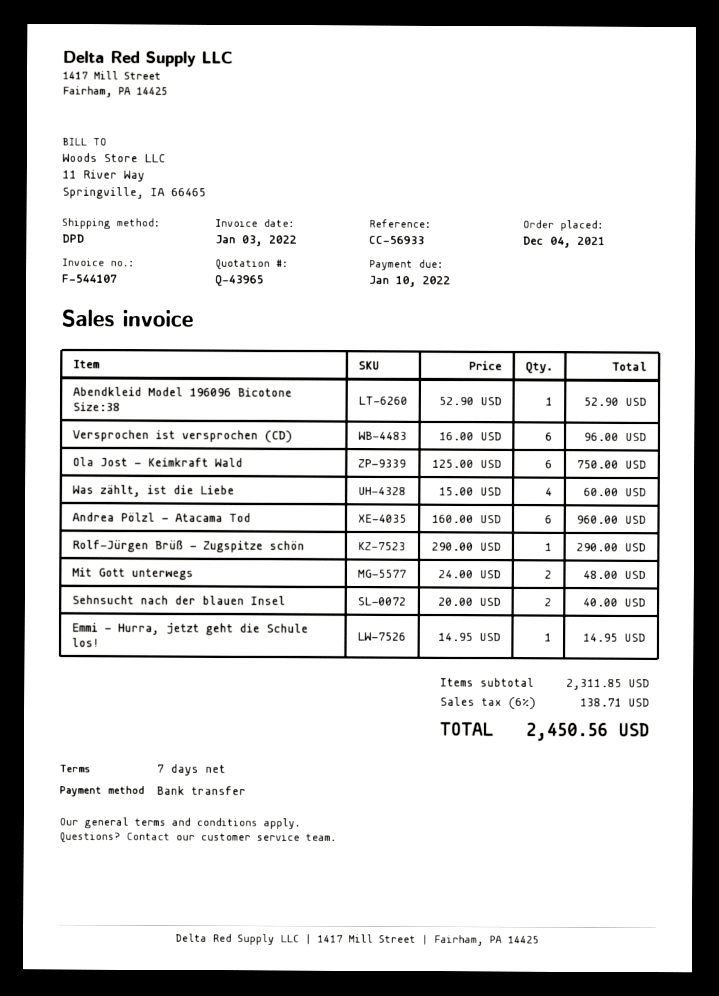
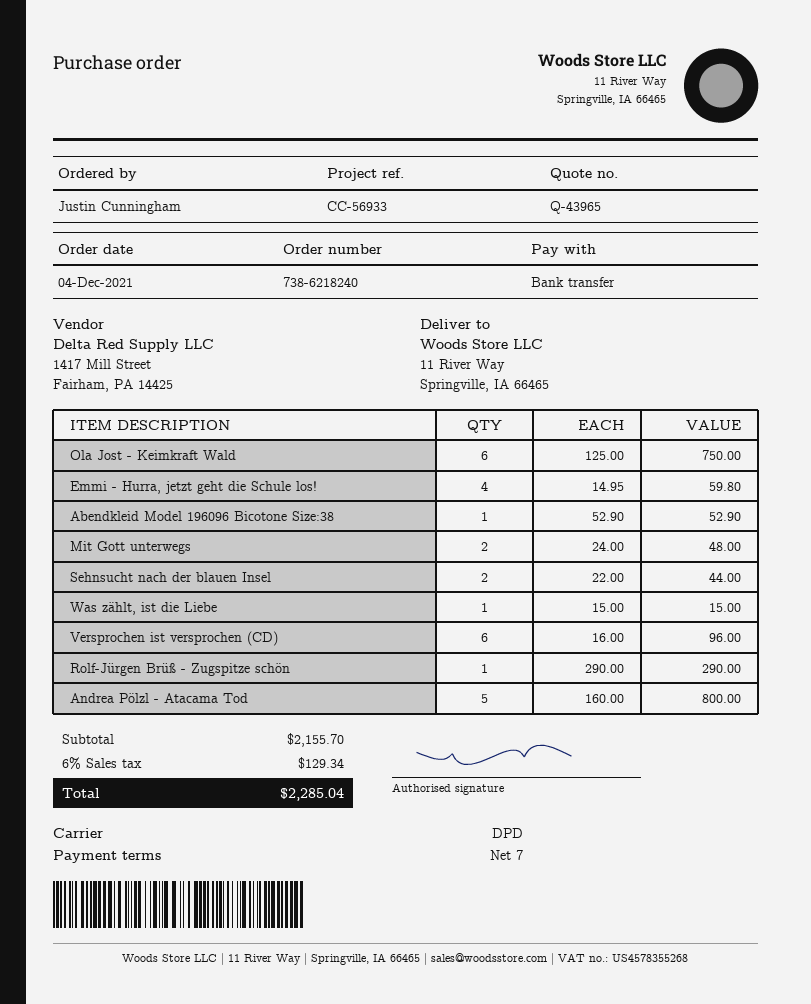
Was zählt, ist die Liebe: 4 x 15.00 = 60.00 -> 1 x 15.00 = 15.00
Andrea Pölzl - Atacama Tod: 6 x 160.00 = 960.00 -> 5 x 160.00 = 800.00
Sehnsucht nach der blauen Insel: 2 x 20.00 = 40.00 -> 2 x 22.00 = 44.00
Emmi - Hurra, jetzt geht die Schule los!: 1 x 14.95 = 14.95 -> 4 x 14.95 = 59.80
subtotal: 2311.85 -> 2155.70
tax: 6% = 138.71 -> 6% = 129.34
total: 2450.56 -> 2285.04

